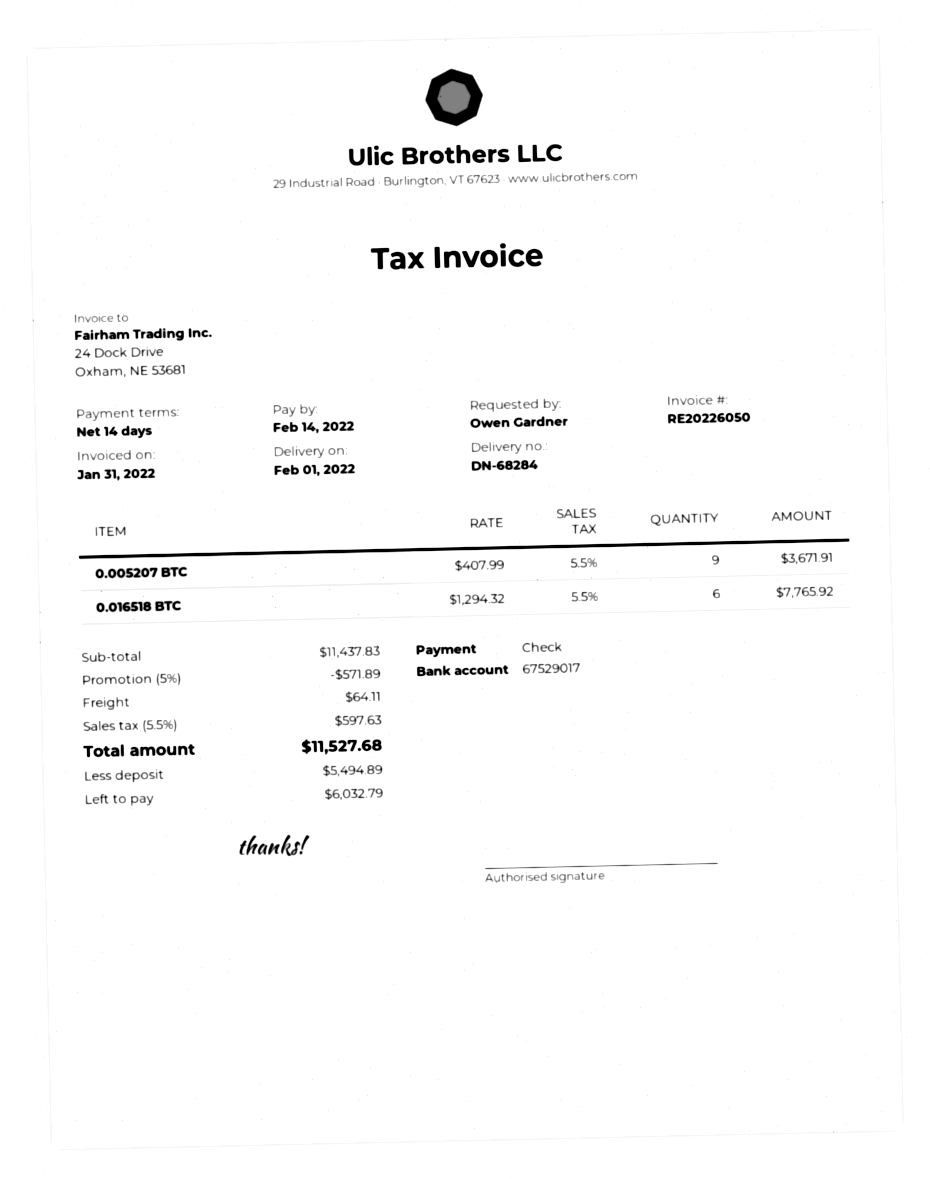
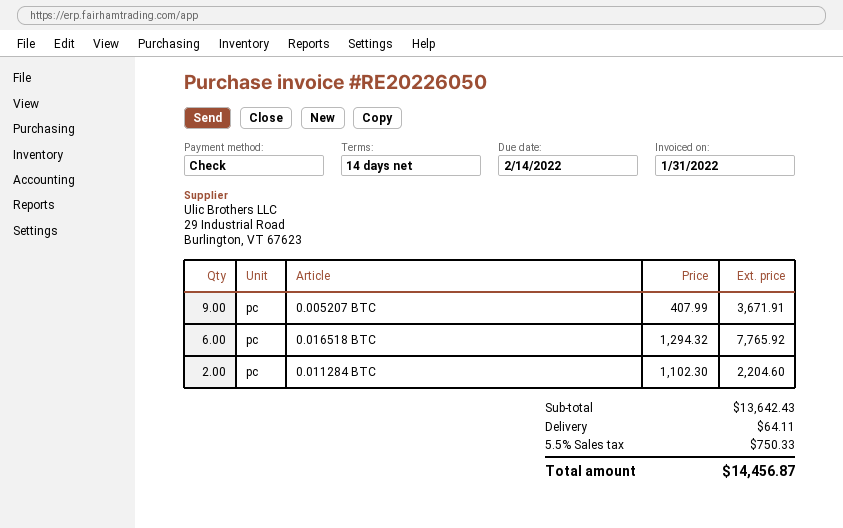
0.011284 BTC: none -> 2 x 1102.30 = 2204.60
subtotal: 11437.83 -> 13642.43
discount: 5% = 571.89 -> none
tax: 5.5% = 597.63 -> 5.5% = 750.33
total: 11527.68 -> 14456.87

